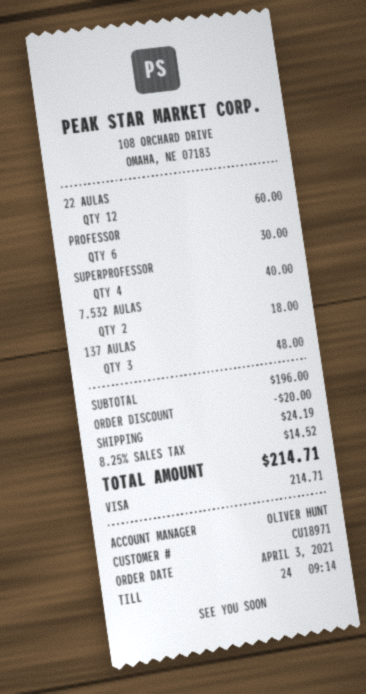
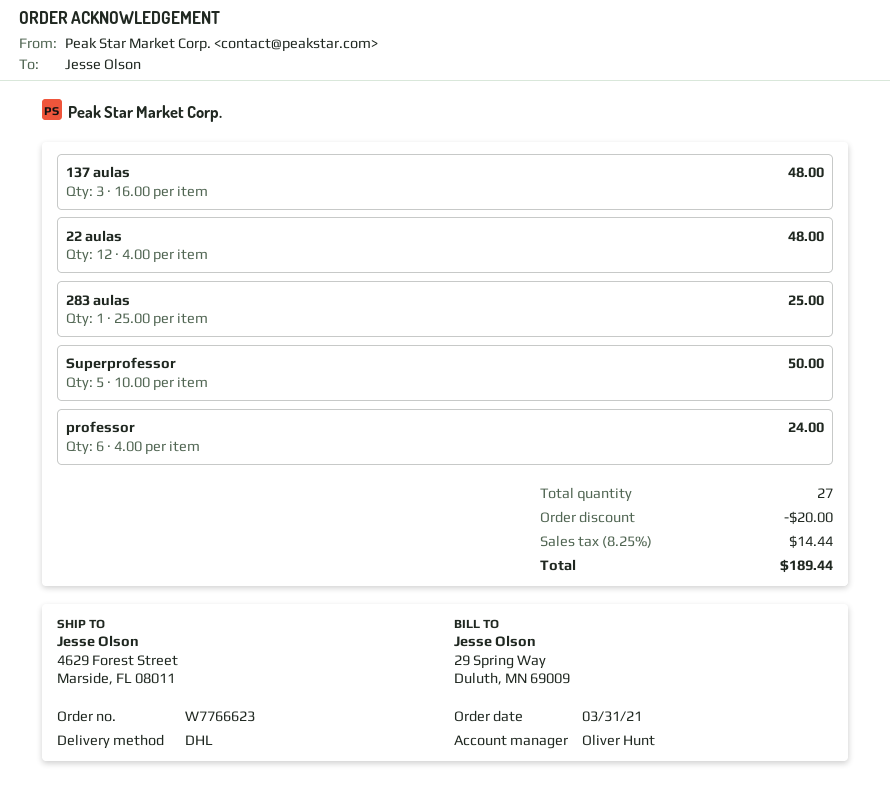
order date: 2021-04-03 -> 2021-03-31
22 AULAS: 12 for 60.00 -> 12 for 48.00
PROFESSOR: 6 for 30.00 -> 6 for 24.00
SUPERPROFESSOR: 4 for 40.00 -> 5 for 50.00
7.532 AULAS: 2 for 18.00 -> none
283 aulas: none -> 1 for 25.00
shipping: 24.19 -> none
tax: 8.25% = 14.52 -> 8.25% = 14.44
total: 214.71 -> 189.44

